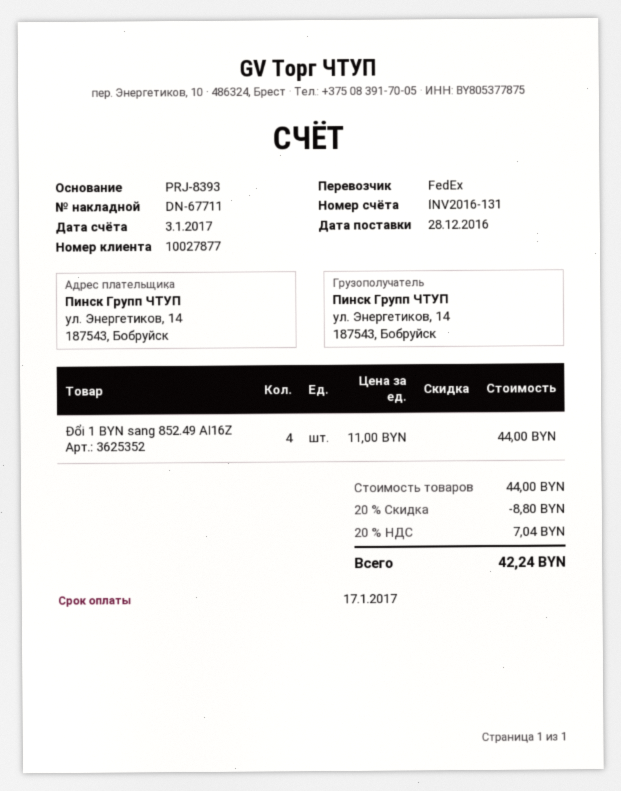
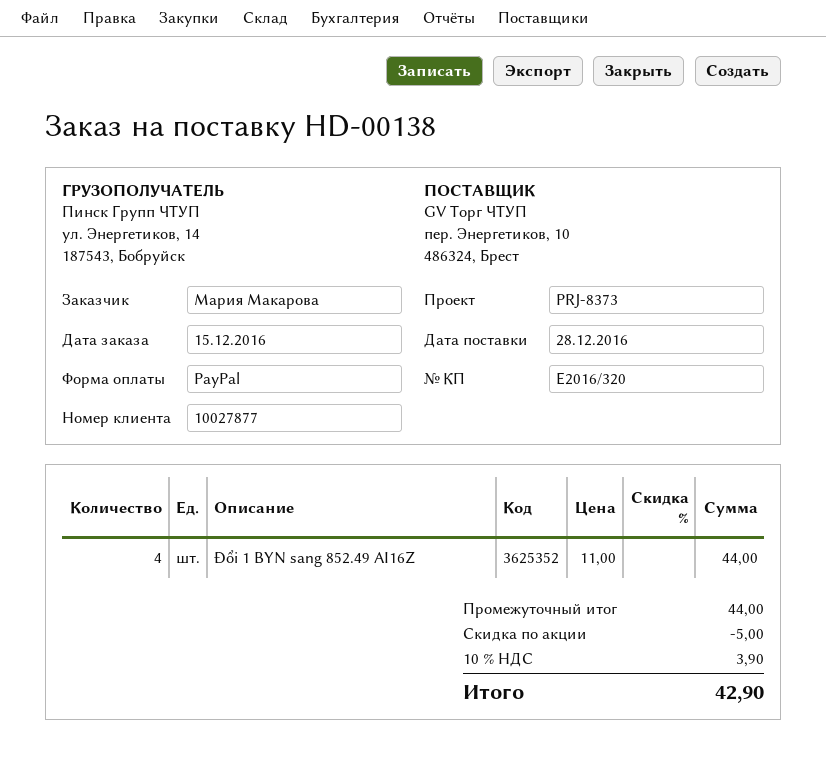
reference: PRJ-8393 -> PRJ-8373
discount: 8.80 -> 5.00
tax: 20% = 7.04 -> 10% = 3.90
total: 42.24 -> 42.90

